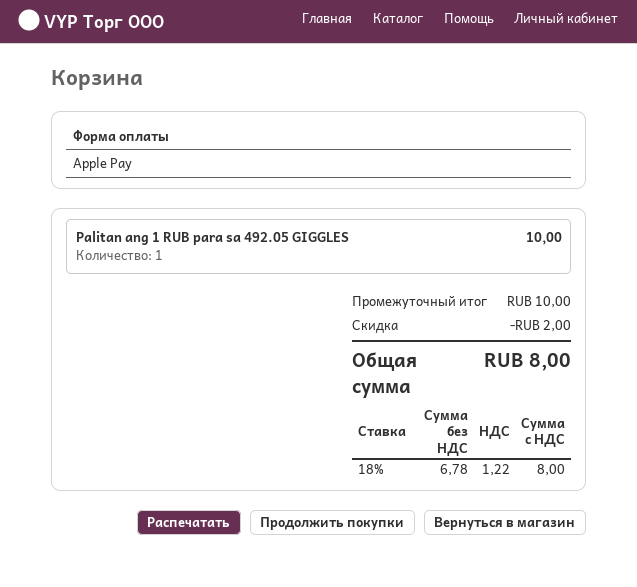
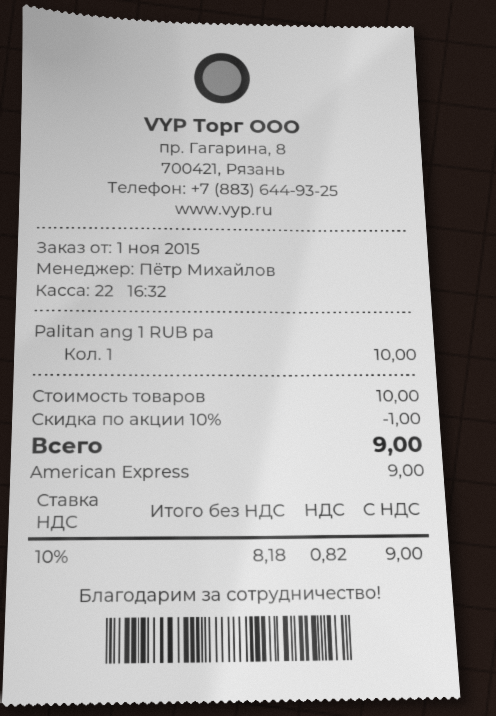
payment method: Apple Pay -> American Express
discount: 2.00 -> 1.00
net: 6.78 -> 8.18
tax: 18% = 1.22 -> 10% = 0.82
total: 8.00 -> 9.00

